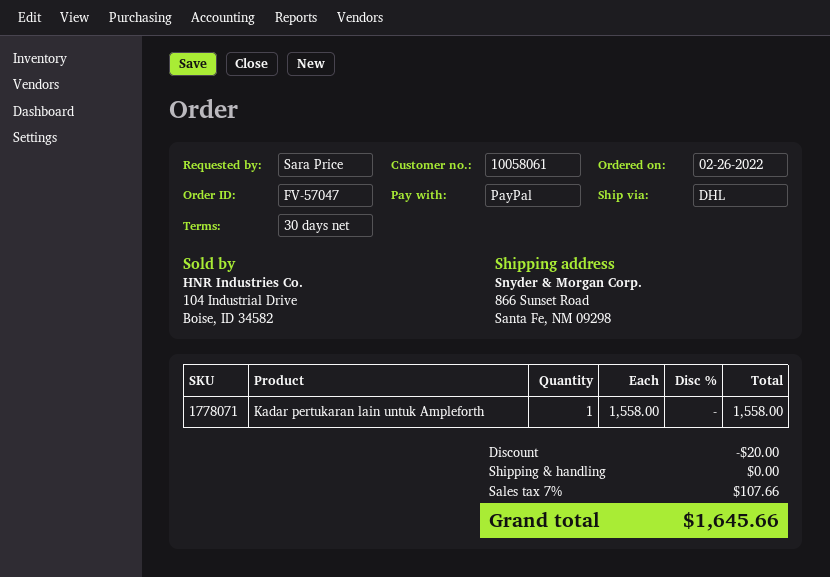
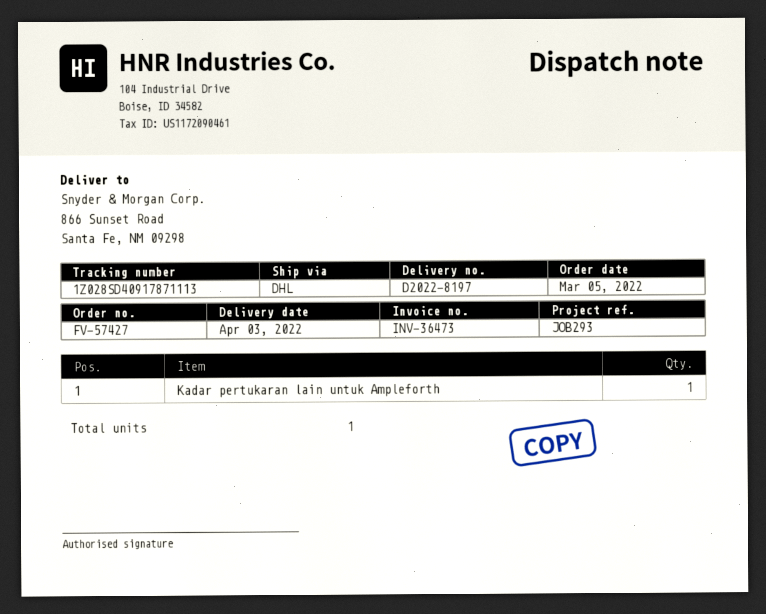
order number: FV-57047 -> FV-57427
order date: 2022-02-26 -> 2022-03-05

